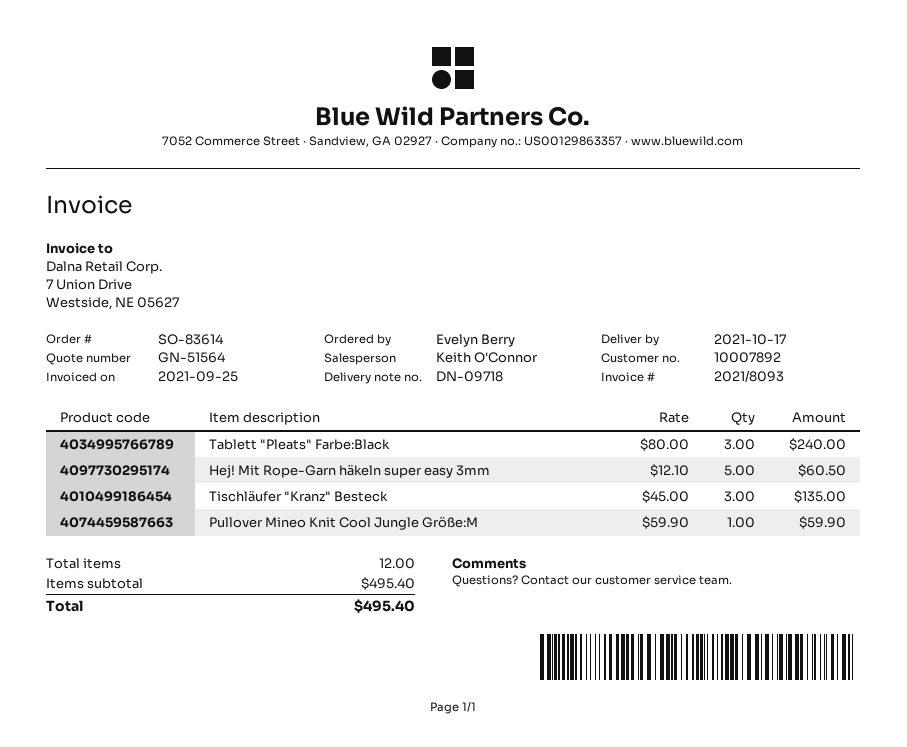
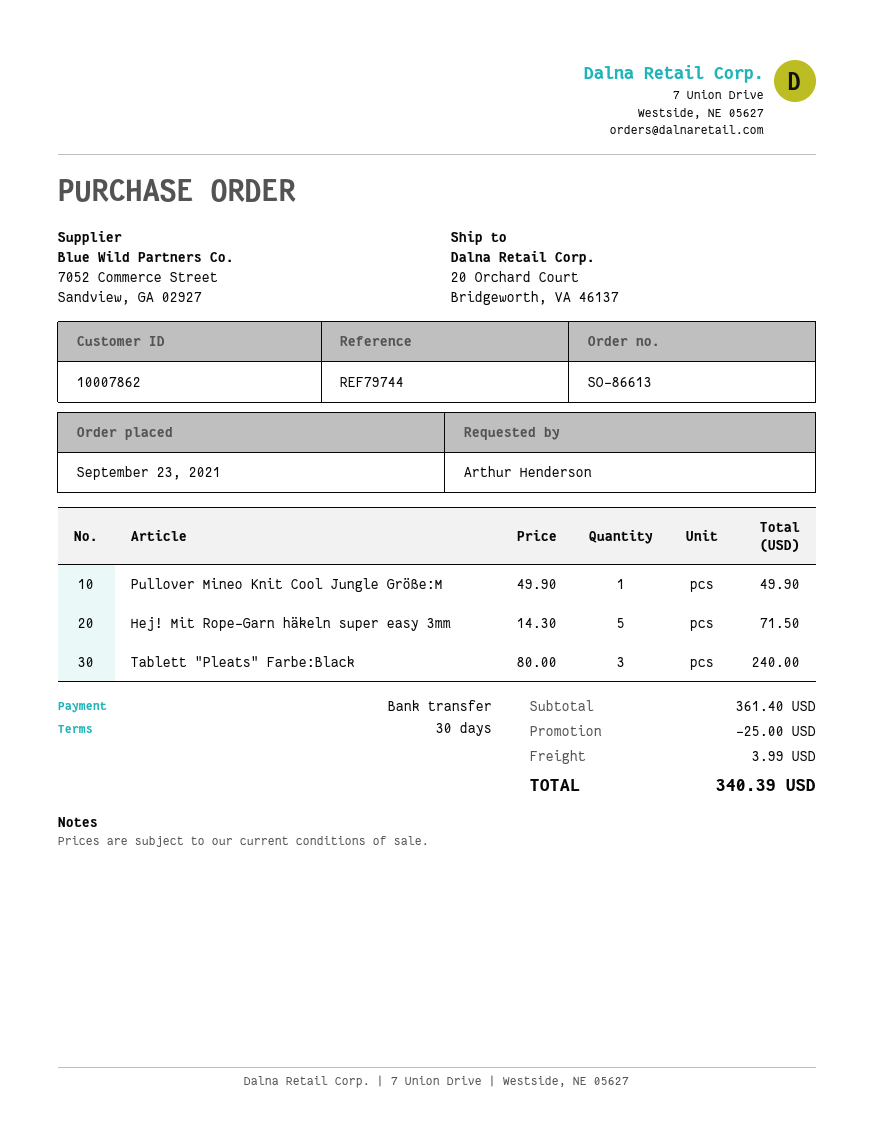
order number: SO-83614 -> SO-86613
customer number: 10007892 -> 10007862
ordered by: Evelyn Berry -> Arthur Henderson
Hej! Mit Rope-Garn häkeln super easy 3mm: 5 x 12.10 = 60.50 -> 5 x 14.30 = 71.50
Tischläufer "Kranz" Besteck: 3 x 45.00 = 135.00 -> none
Pullover Mineo Knit Cool Jungle Größe:M: 1 x 59.90 = 59.90 -> 1 x 49.90 = 49.90
subtotal: 495.40 -> 361.40
discount: none -> 25.00
shipping: none -> 3.99
total: 495.40 -> 340.39

